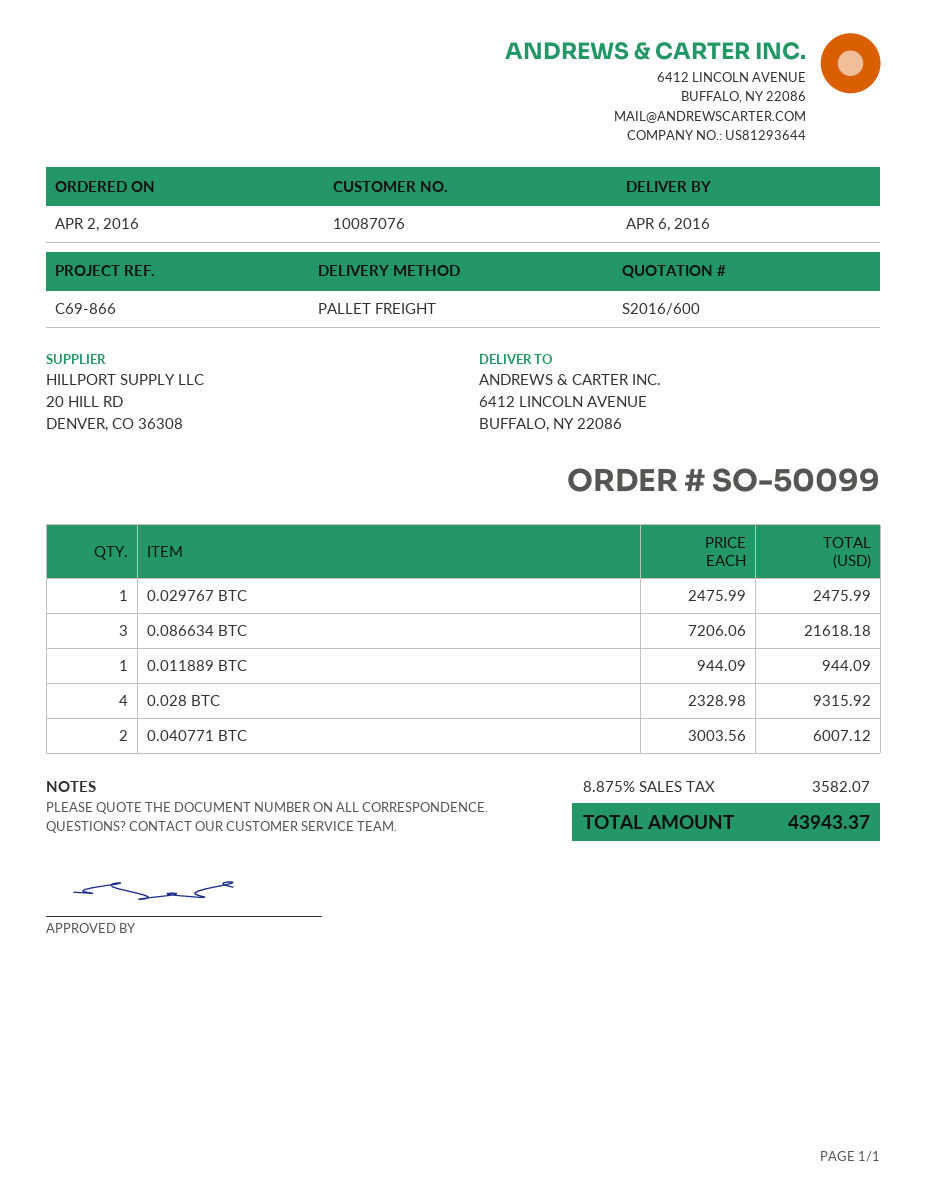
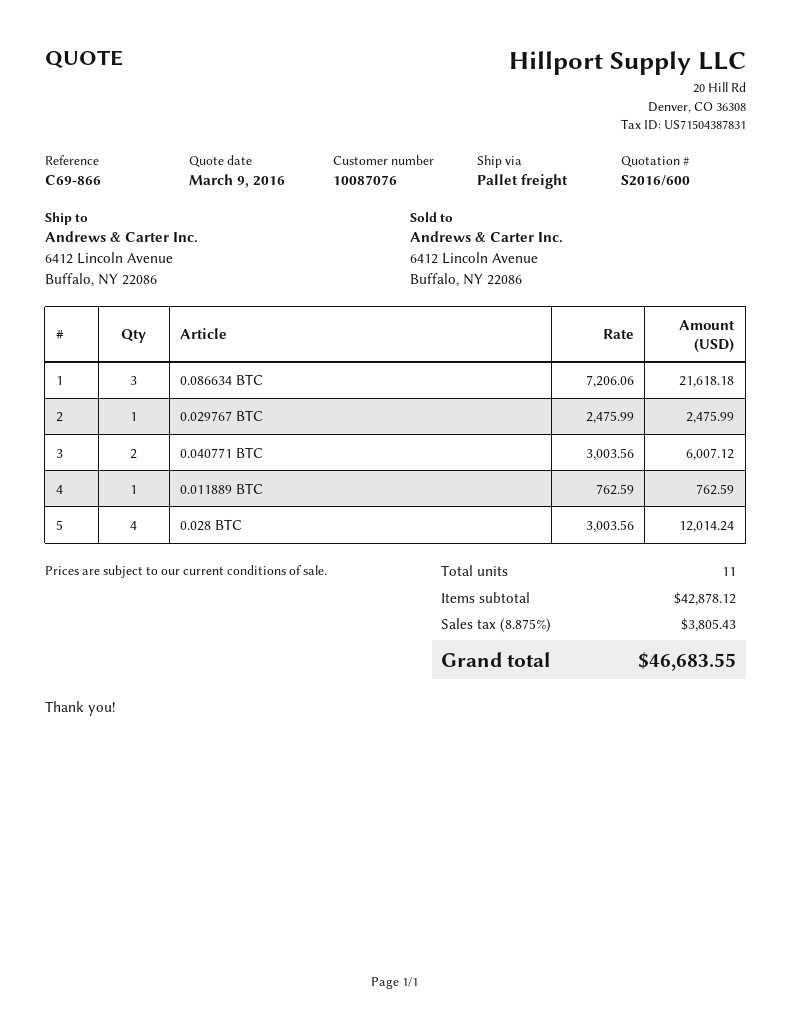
0.011889 BTC: 1 x 944.09 = 944.09 -> 1 x 762.59 = 762.59
0.028 BTC: 4 x 2328.98 = 9315.92 -> 4 x 3003.56 = 12014.24
tax: 8.875% = 3582.07 -> 8.875% = 3805.43
total: 43943.37 -> 46683.55

